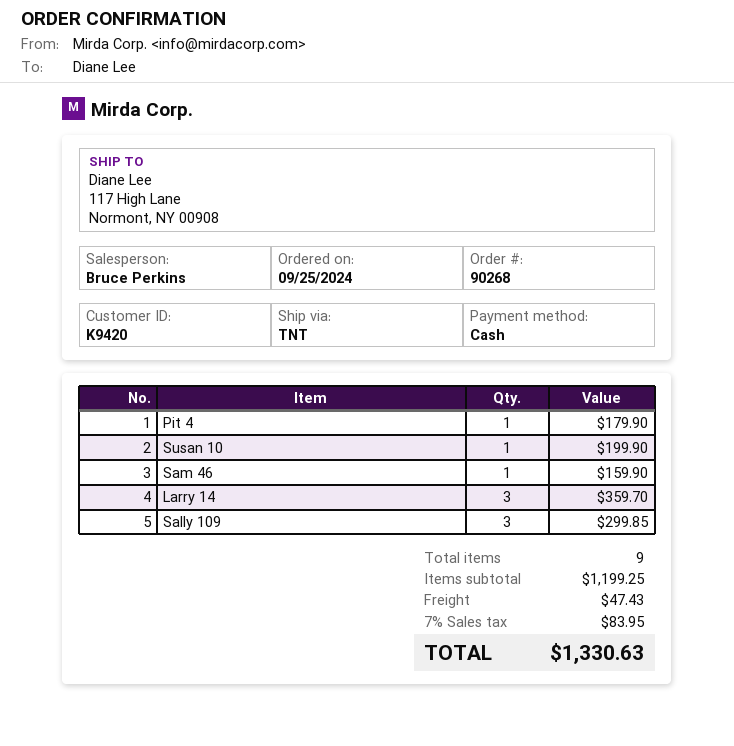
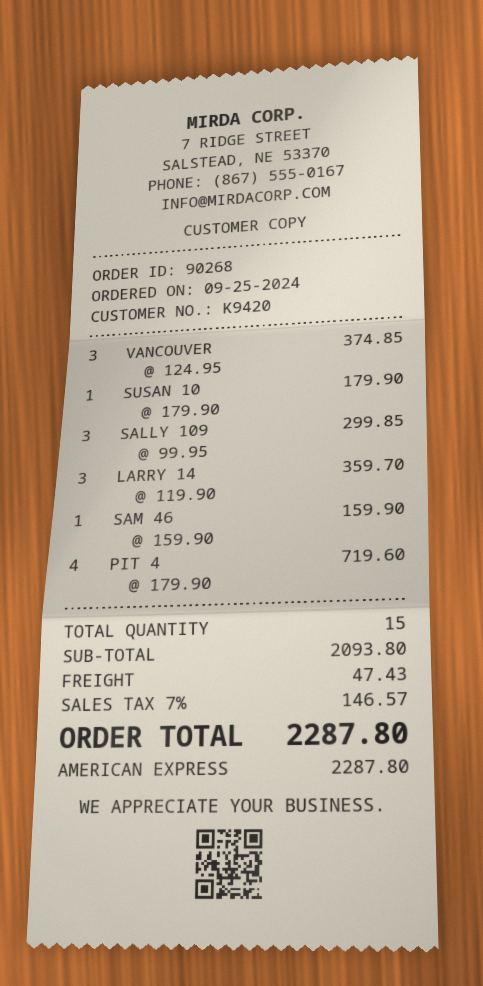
payment method: cash -> American Express
Pit 4: 1 for 179.90 -> 4 for 719.60
Susan 10: 1 for 199.90 -> 1 for 179.90
VANCOUVER: none -> 3 for 374.85
total quantity: 9 -> 15
subtotal: 1199.25 -> 2093.80
tax: 7% = 83.95 -> 7% = 146.57
total: 1330.63 -> 2287.80

